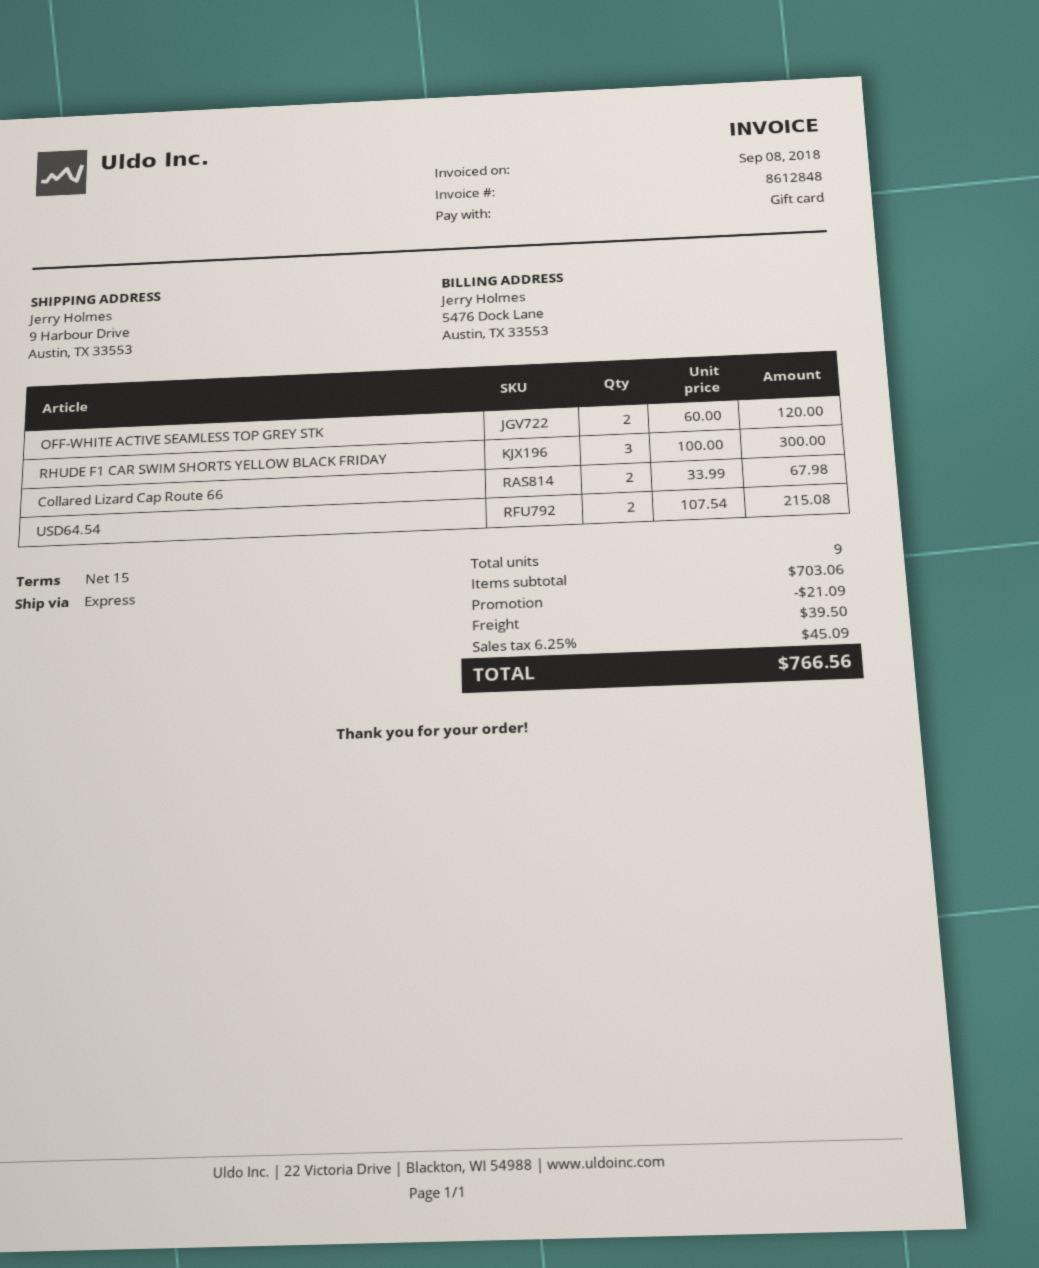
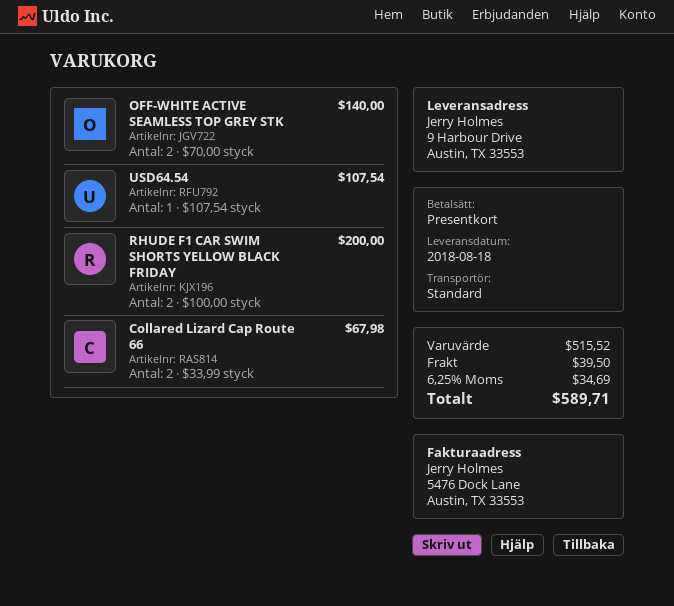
shipping method: express -> standard
OFF-WHITE ACTIVE SEAMLESS TOP GREY STK: 2 x 60.00 = 120.00 -> 2 x 70.00 = 140.00
RHUDE F1 CAR SWIM SHORTS YELLOW BLACK FRIDAY: 3 x 100.00 = 300.00 -> 2 x 100.00 = 200.00
USD64.54: 2 x 107.54 = 215.08 -> 1 x 107.54 = 107.54
subtotal: 703.06 -> 515.52
discount: 21.09 -> none
tax: 6.25% = 45.09 -> 6.25% = 34.69
total: 766.56 -> 589.71

